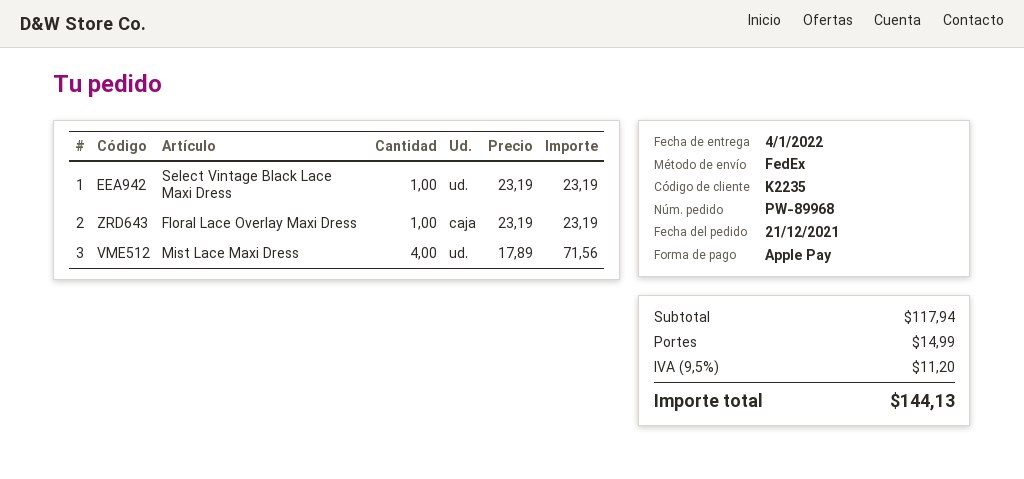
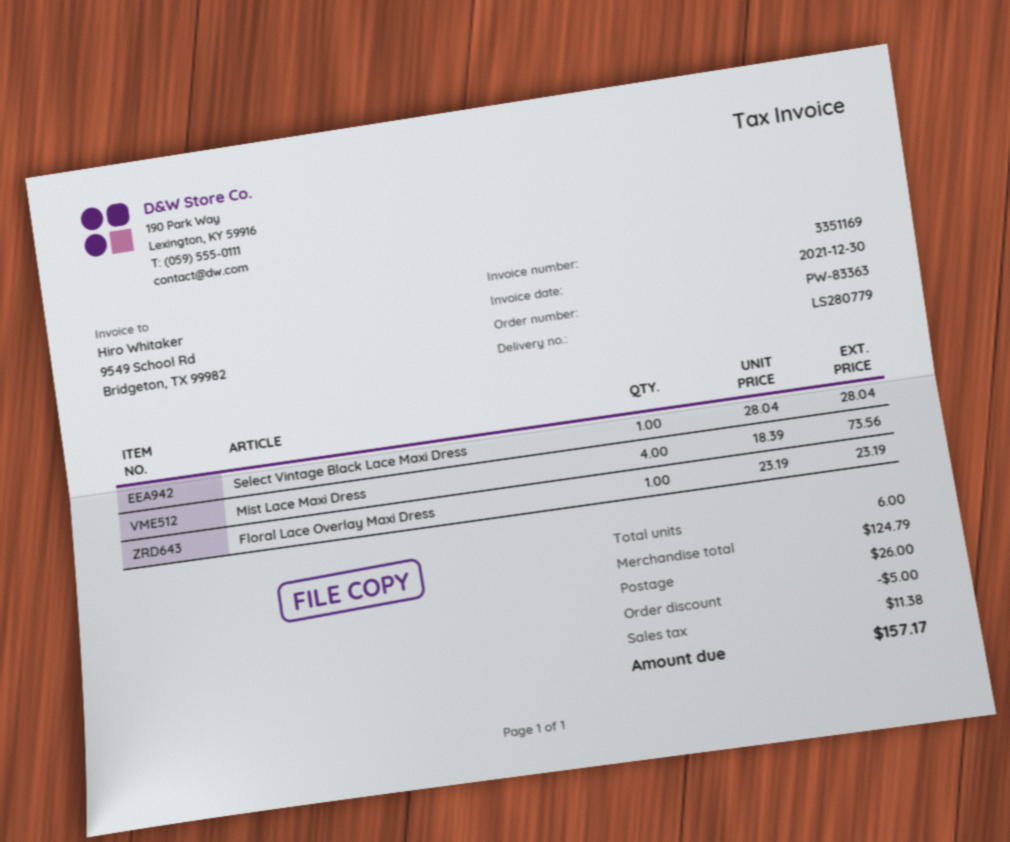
order number: PW-89968 -> PW-83363
Select Vintage Black Lace Maxi Dress: 1 x 23.19 = 23.19 -> 1 x 28.04 = 28.04
Mist Lace Maxi Dress: 4 x 17.89 = 71.56 -> 4 x 18.39 = 73.56
subtotal: 117.94 -> 124.79
discount: none -> 5.00
shipping: 14.99 -> 26.00
tax: 11.20 -> 11.38
total: 144.13 -> 157.17

